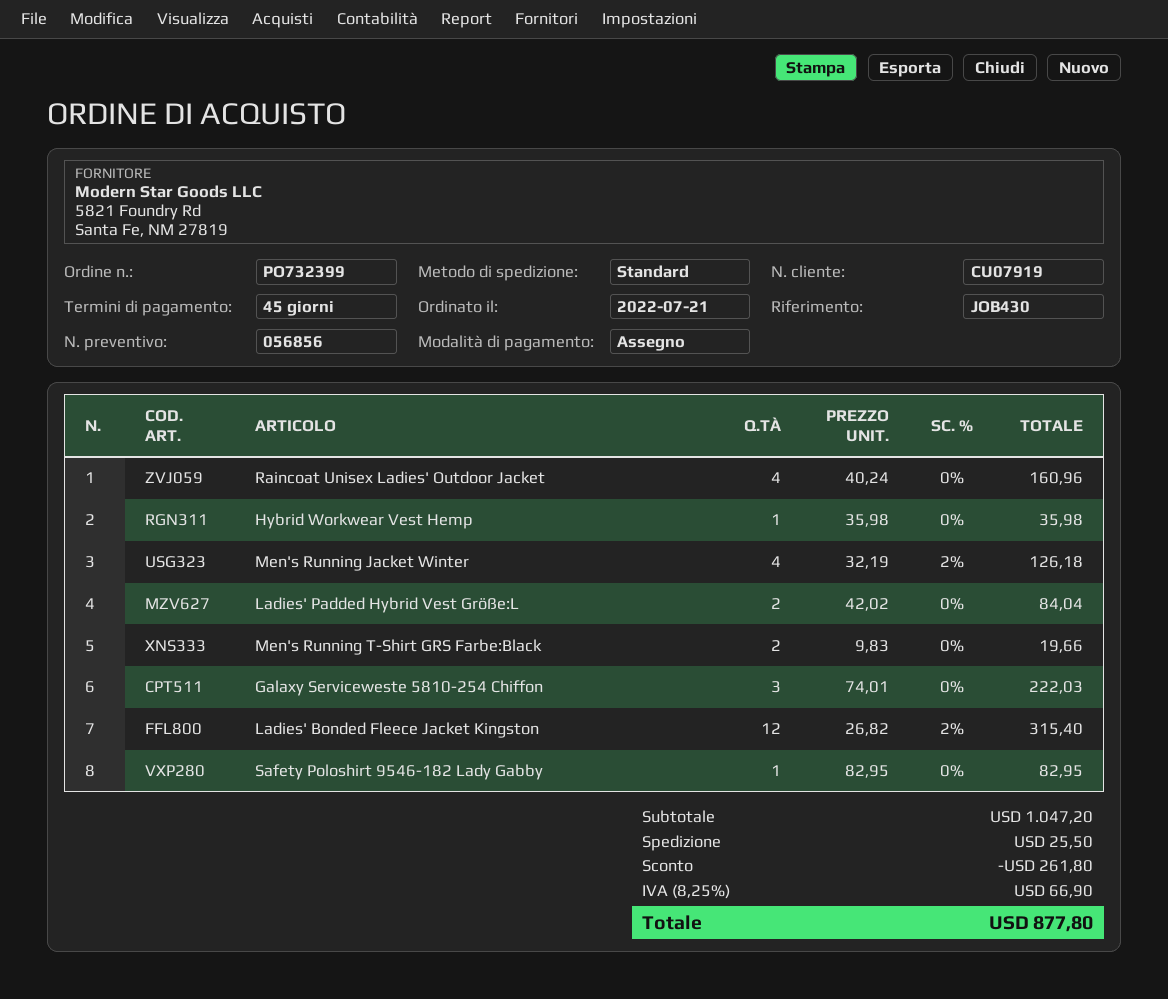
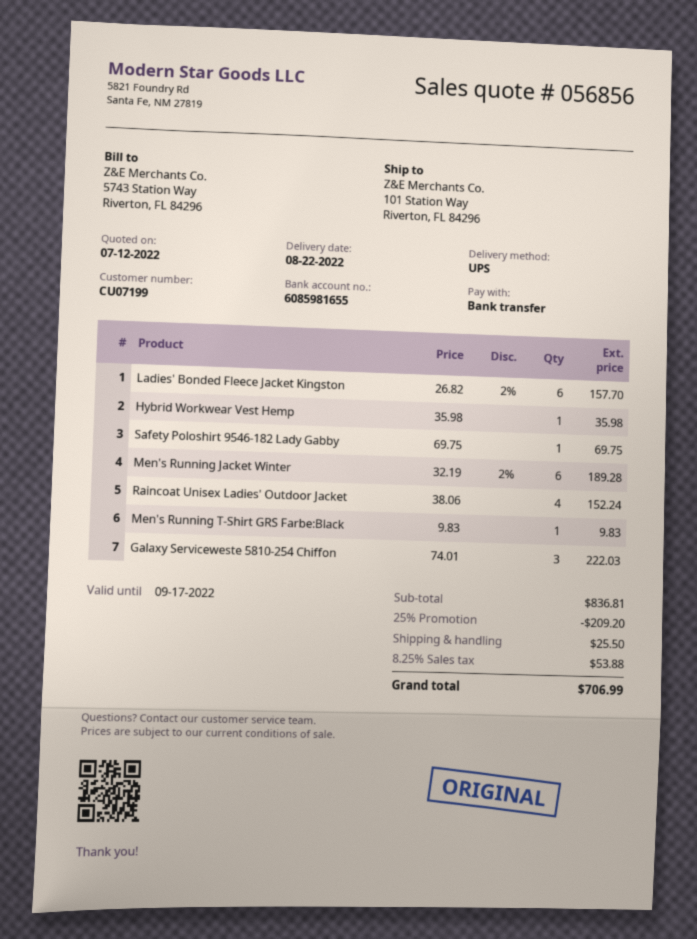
customer number: CU07919 -> CU07199
payment method: cheque -> bank transfer
shipping method: standard -> UPS
Raincoat Unisex Ladies' Outdoor Jacket: 4 x 40.24 = 160.96 -> 4 x 38.06 = 152.24
Men's Running Jacket Winter: 4 x 32.19 - 2% = 126.18 -> 6 x 32.19 - 2% = 189.28
Ladies' Padded Hybrid Vest Größe:L: 2 x 42.02 = 84.04 -> none
Men's Running T-Shirt GRS Farbe:Black: 2 x 9.83 = 19.66 -> 1 x 9.83 = 9.83
Ladies' Bonded Fleece Jacket Kingston: 12 x 26.82 - 2% = 315.40 -> 6 x 26.82 - 2% = 157.70
Safety Poloshirt 9546-182 Lady Gabby: 1 x 82.95 = 82.95 -> 1 x 69.75 = 69.75
subtotal: 1047.20 -> 836.81
discount: 261.80 -> 209.20
tax: 8.25% = 66.90 -> 8.25% = 53.88
total: 877.80 -> 706.99

